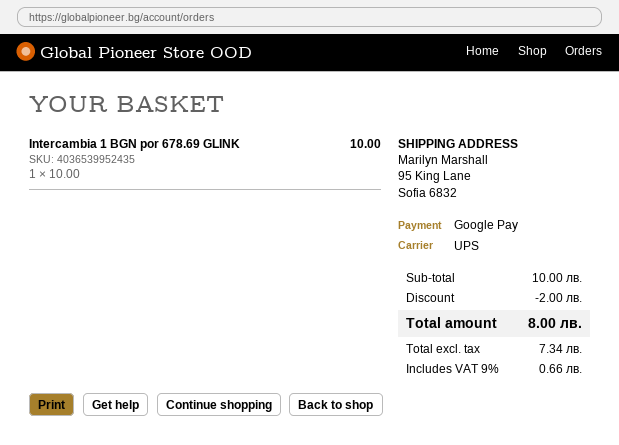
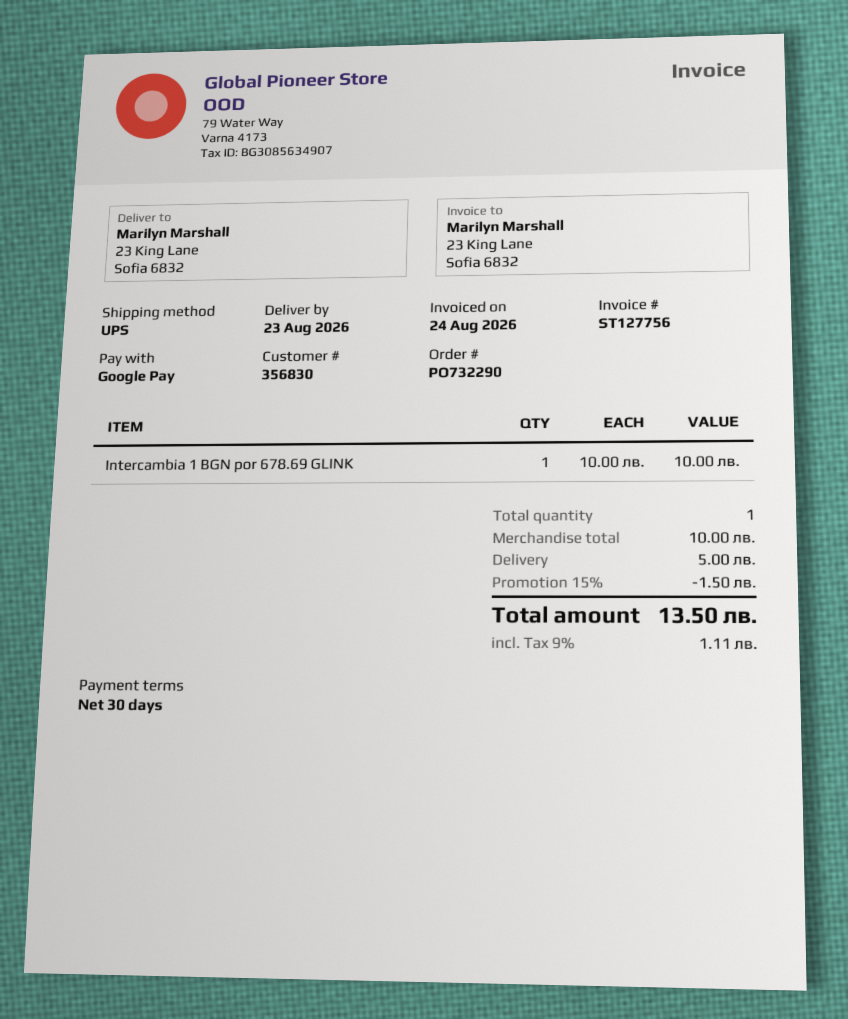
ship to: 95 King Lane, Sofia 6832 -> 23 King Lane, Sofia 6832
discount: 2.00 -> 1.50
shipping: none -> 5.00
tax: 9% = 0.66 -> 9% = 1.11
total: 8.00 -> 13.50

